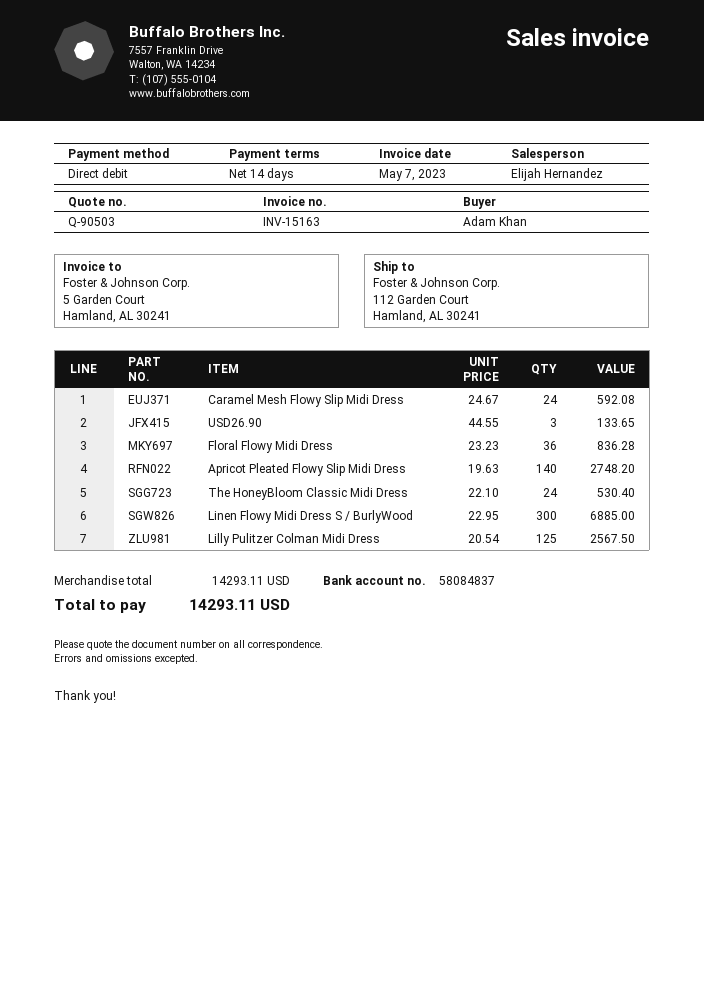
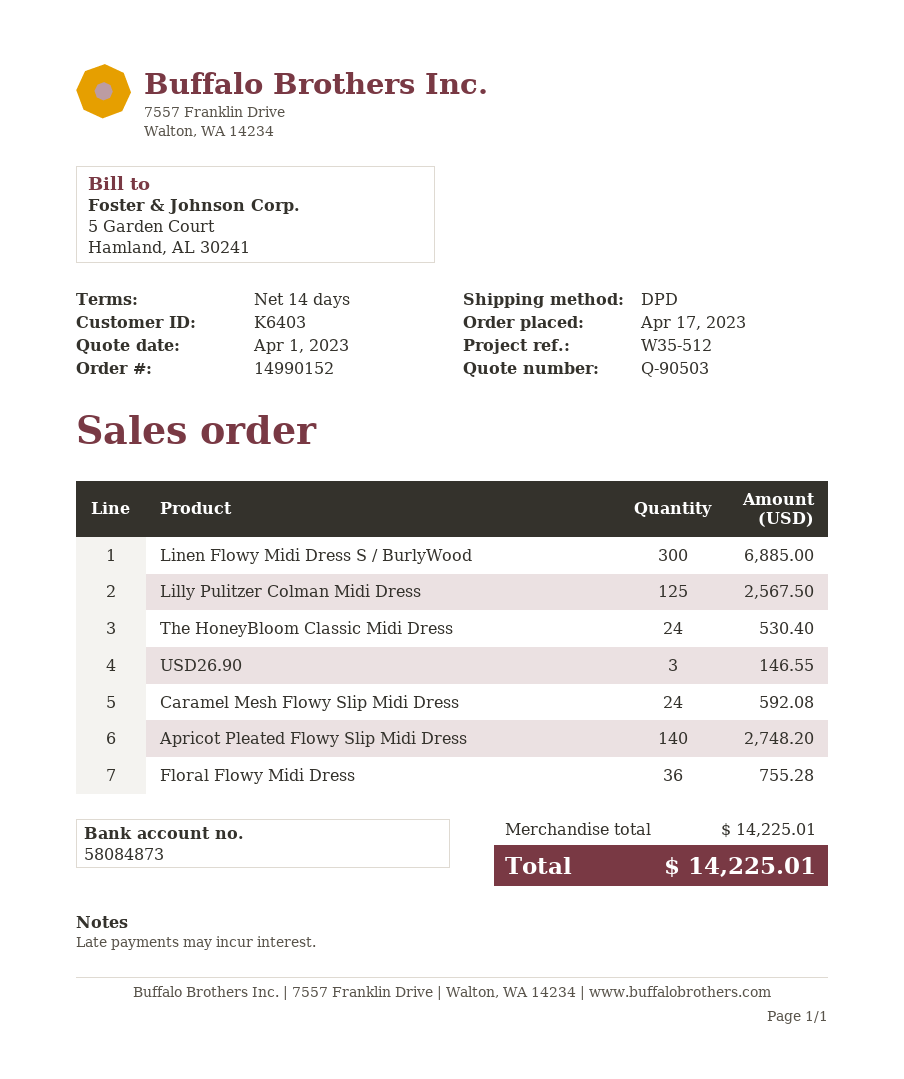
bank account: 58084837 -> 58084873
USD26.90: 3 for 133.65 -> 3 for 146.55
Floral Flowy Midi Dress: 36 for 836.28 -> 36 for 755.28
subtotal: 14293.11 -> 14225.01
total: 14293.11 -> 14225.01

